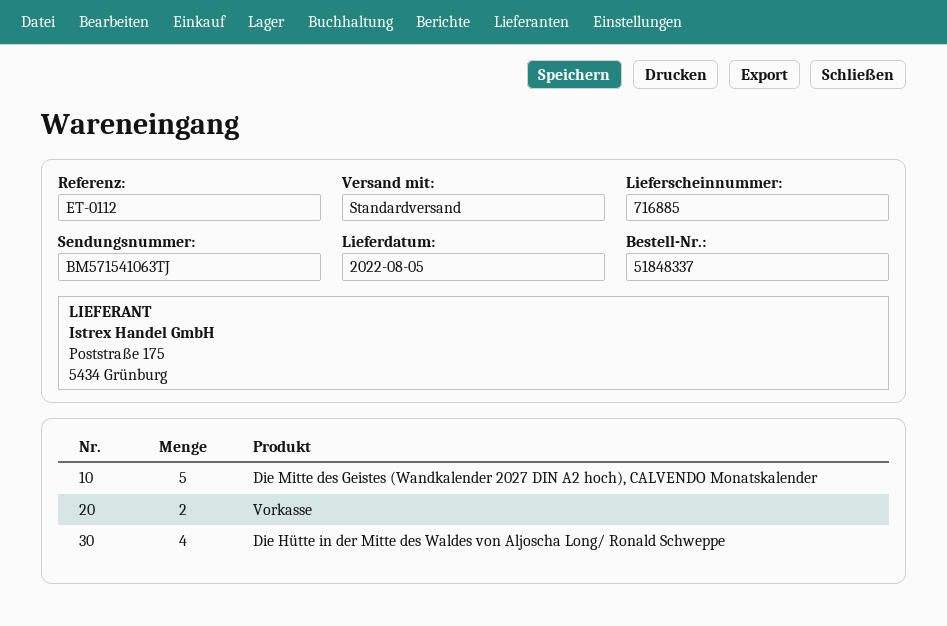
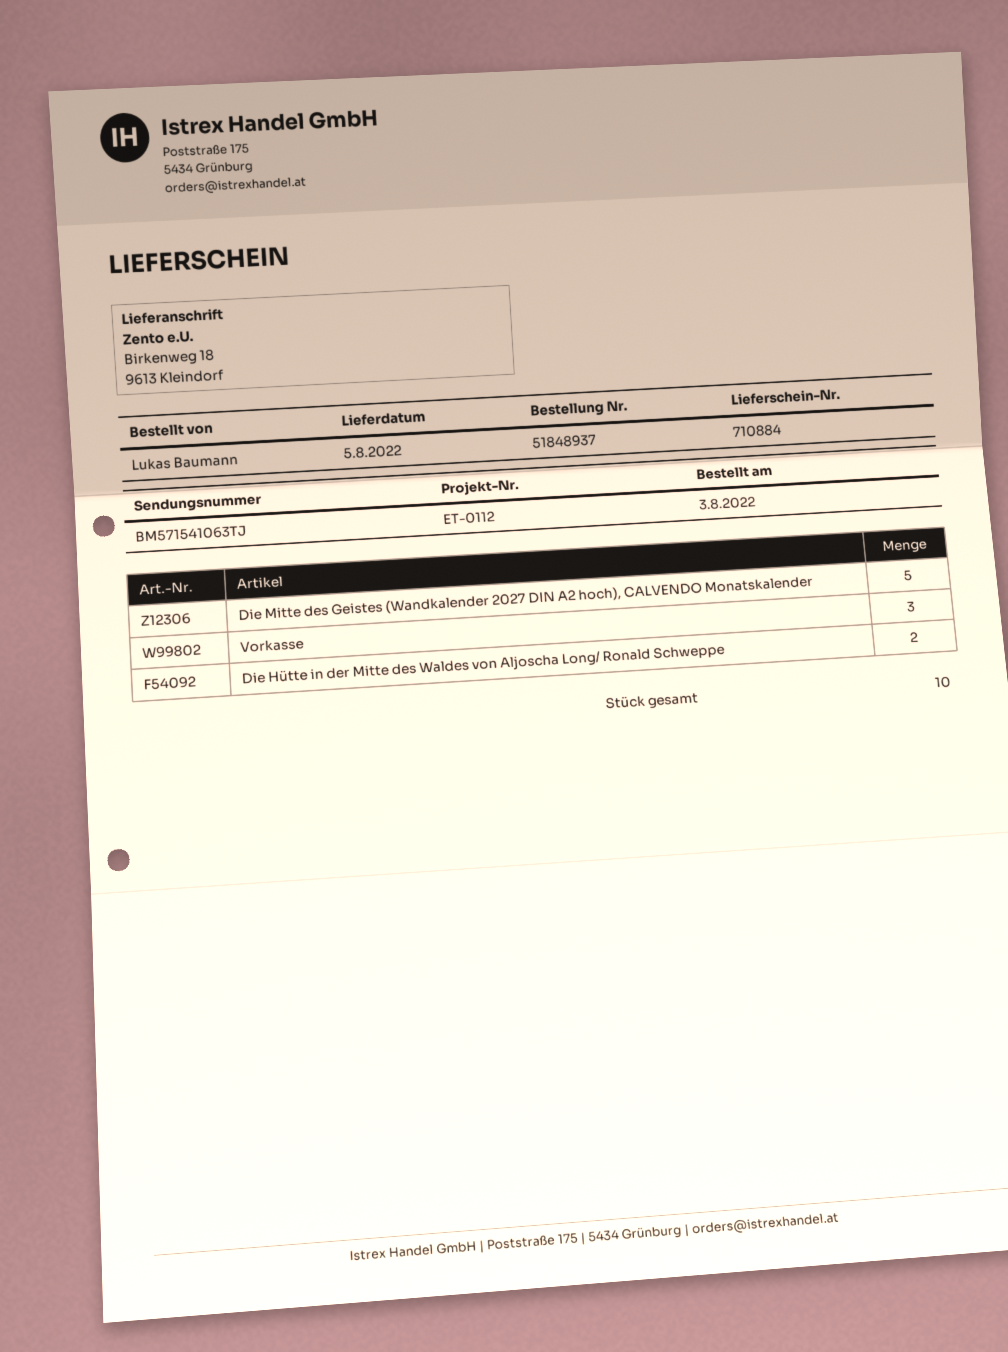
order number: 51848337 -> 51848937
delivery note number: 716885 -> 710884
Vorkasse: 2 -> 3
Die Hütte in der Mitte des Waldes von Aljoscha Long/ Ronald Schweppe: 4 -> 2

